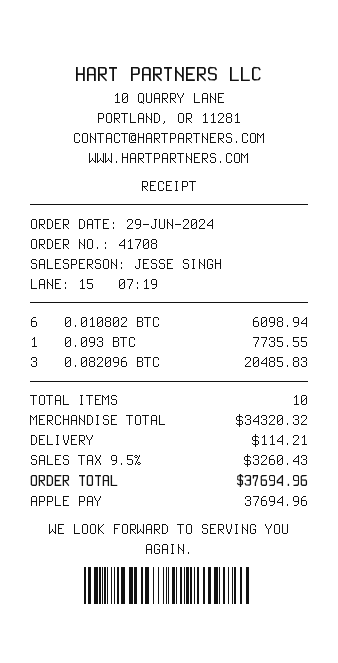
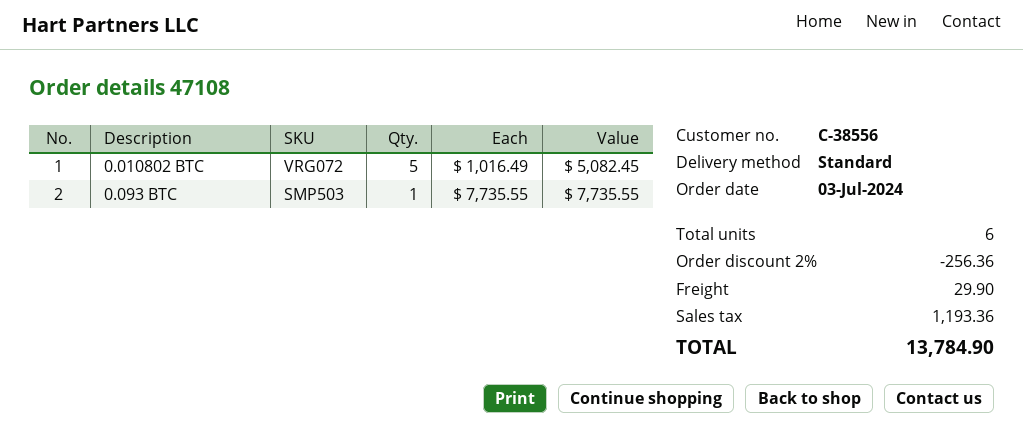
order number: 41708 -> 47108
order date: 2024-06-29 -> 2024-07-03
0.010802 BTC: 6 for 6098.94 -> 5 for 5082.45
0.082096 BTC: 3 for 20485.83 -> none
total quantity: 10 -> 6
discount: none -> 2% = 256.36
shipping: 114.21 -> 29.90
tax: 3260.43 -> 1193.36
total: 37694.96 -> 13784.90

